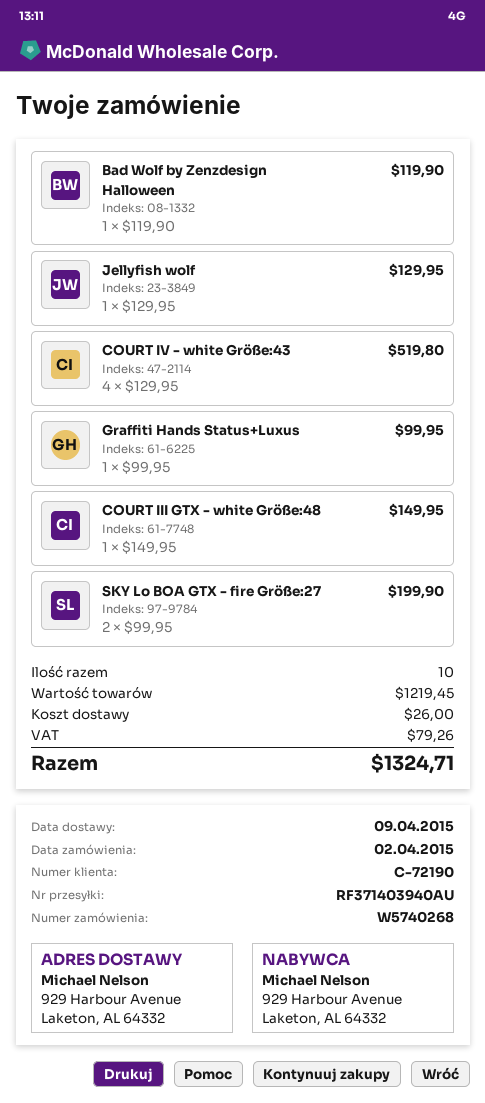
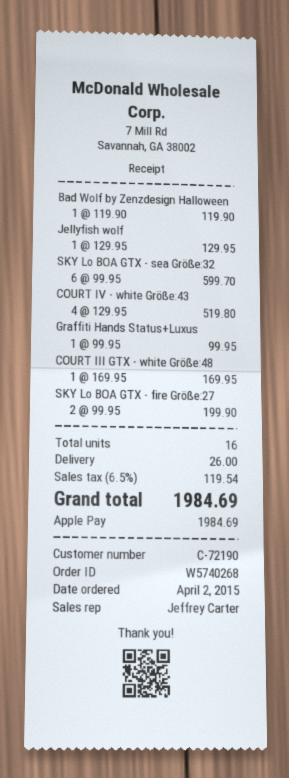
COURT III GTX - white Größe:48: 1 x 149.95 = 149.95 -> 1 x 169.95 = 169.95
SKY Lo BOA GTX - sea Größe:32: none -> 6 x 99.95 = 599.70
total quantity: 10 -> 16
tax: 79.26 -> 119.54
total: 1324.71 -> 1984.69

